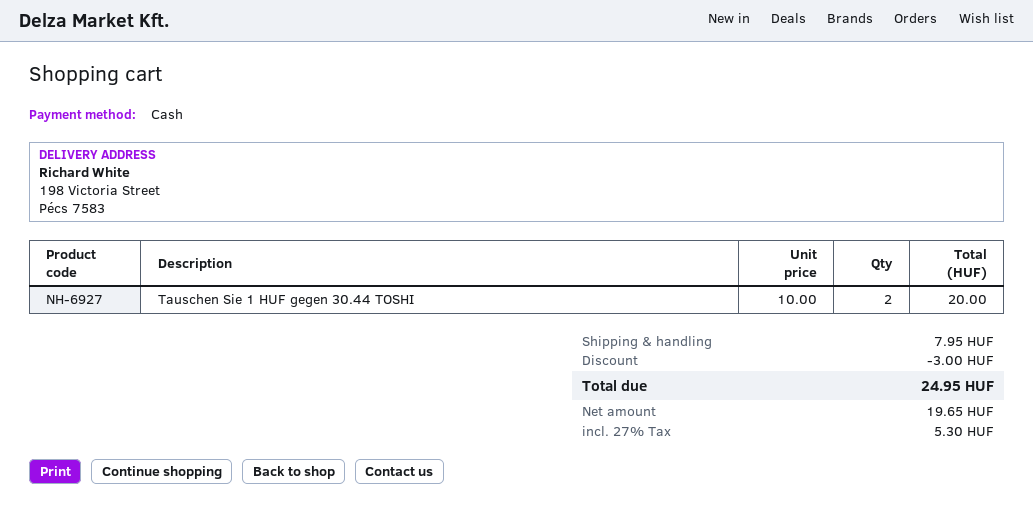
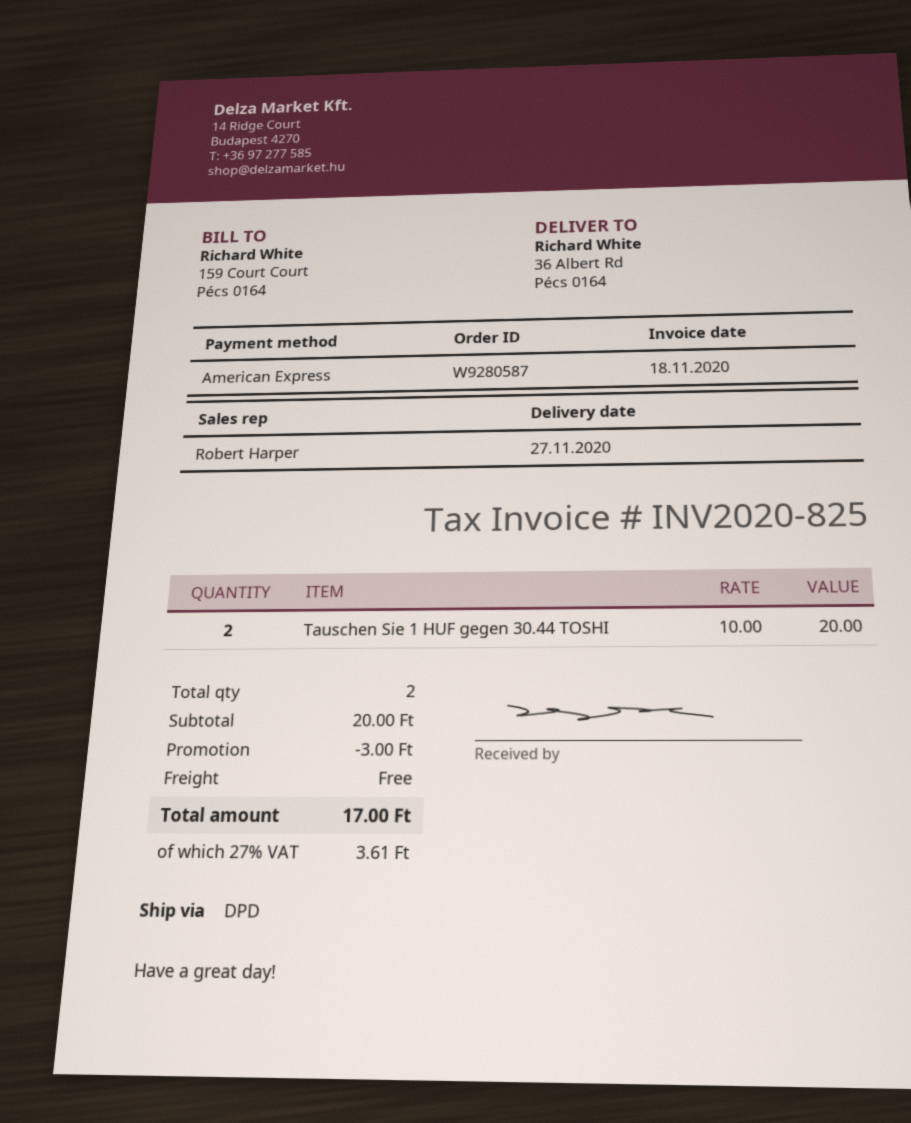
payment method: cash -> American Express
ship to: 198 Victoria Street, Pécs 7583 -> 36 Albert Rd, Pécs 0164
shipping: 7.95 -> 0.00
tax: 27% = 5.30 -> 27% = 3.61
total: 24.95 -> 17.00

